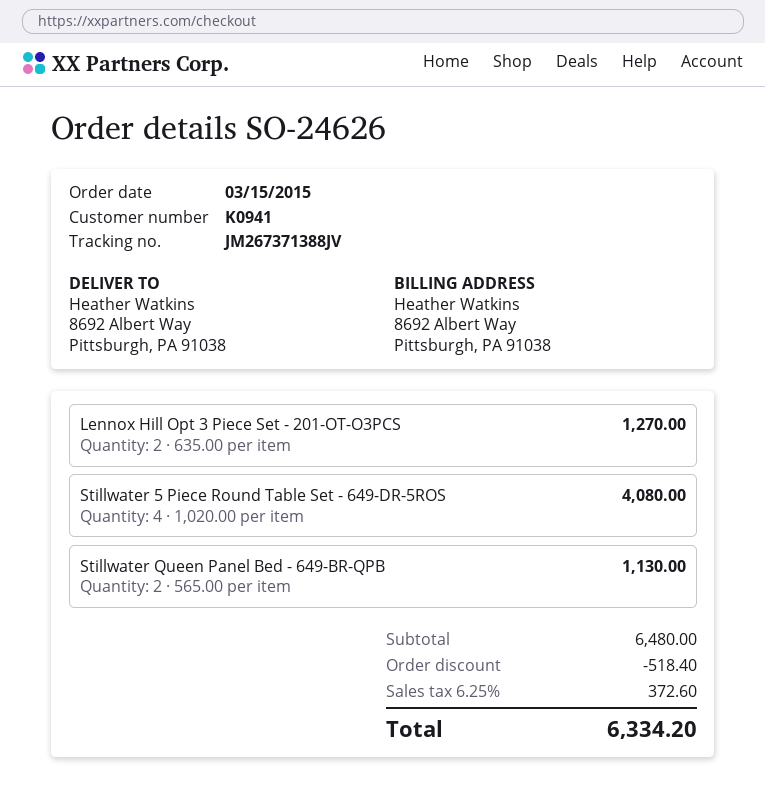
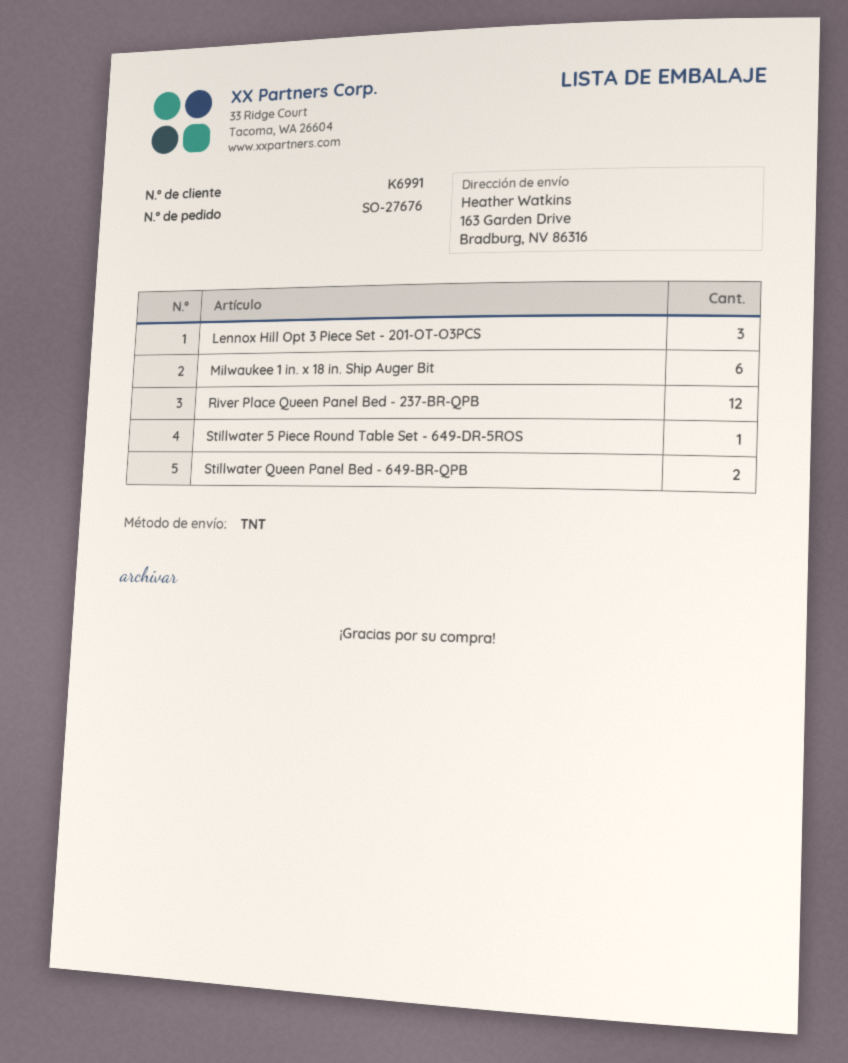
order number: SO-24626 -> SO-27676
customer number: K0941 -> K6991
ship to: 8692 Albert Way, Pittsburgh, PA 91038 -> 163 Garden Drive, Bradburg, NV 86316
Lennox Hill Opt 3 Piece Set - 201-OT-O3PCS: 2 -> 3
Stillwater 5 Piece Round Table Set - 649-DR-5ROS: 4 -> 1
Milwaukee 1 in. x 18 in. Ship Auger Bit: none -> 6
River Place Queen Panel Bed - 237-BR-QPB: none -> 12

